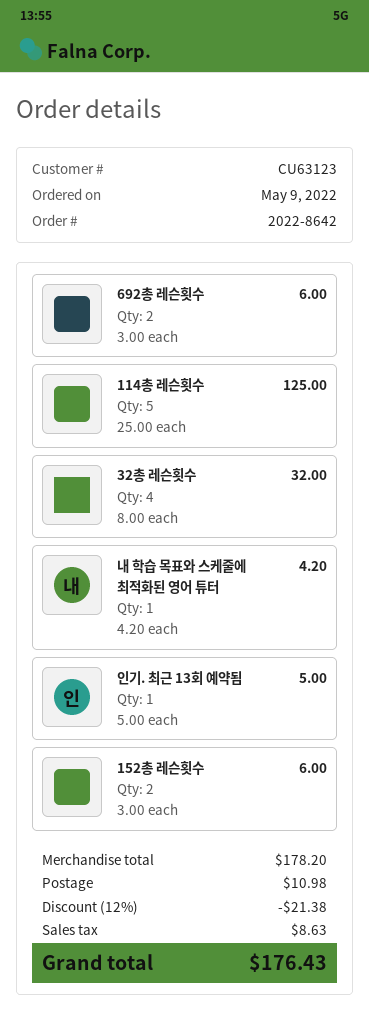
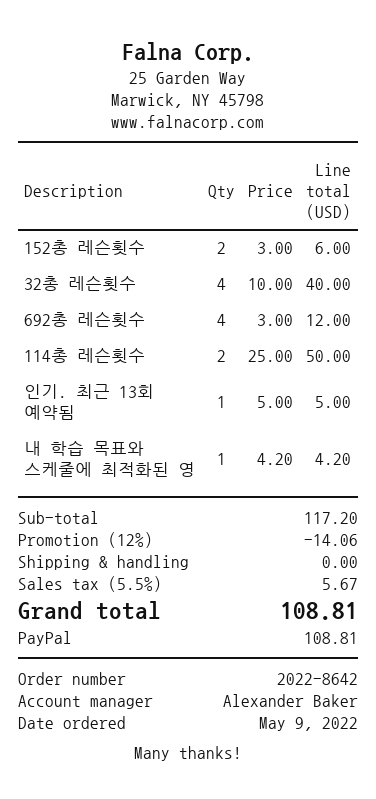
692총 레슨횟수: 2 x 3.00 = 6.00 -> 4 x 3.00 = 12.00
114총 레슨횟수: 5 x 25.00 = 125.00 -> 2 x 25.00 = 50.00
32총 레슨횟수: 4 x 8.00 = 32.00 -> 4 x 10.00 = 40.00
subtotal: 178.20 -> 117.20
discount: 12% = 21.38 -> 12% = 14.06
shipping: 10.98 -> 0.00
tax: 8.63 -> 5.67
total: 176.43 -> 108.81

